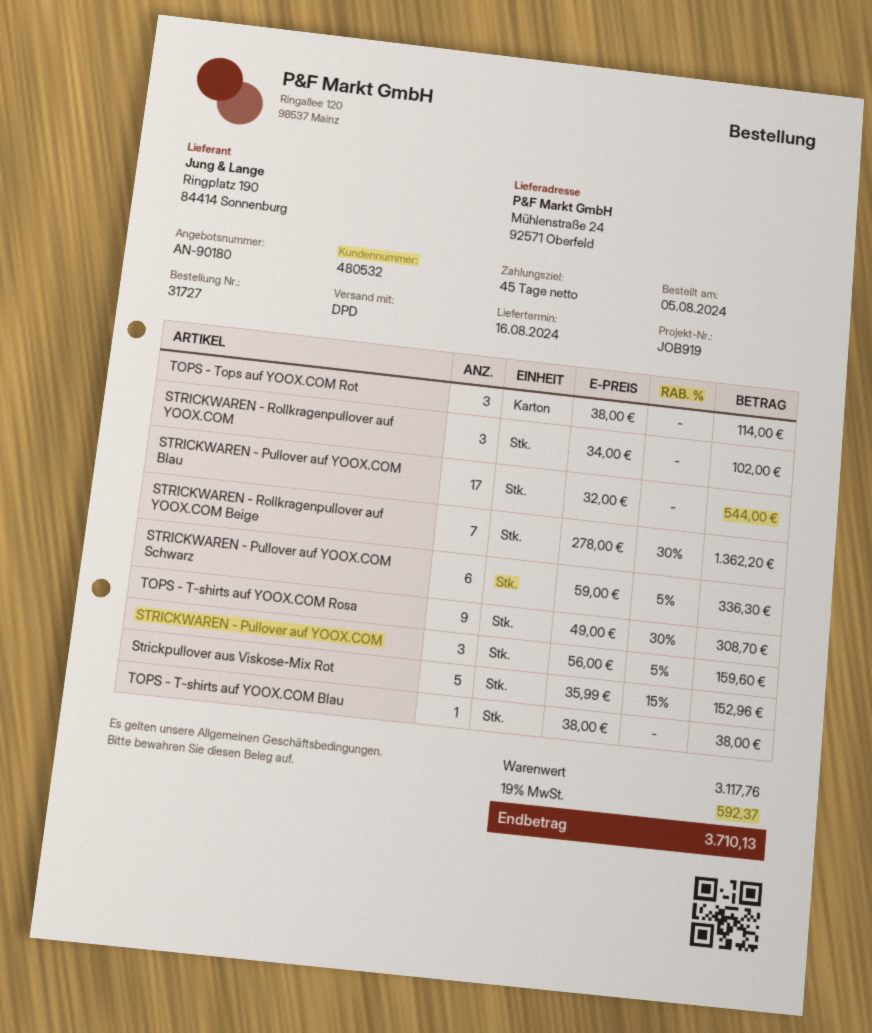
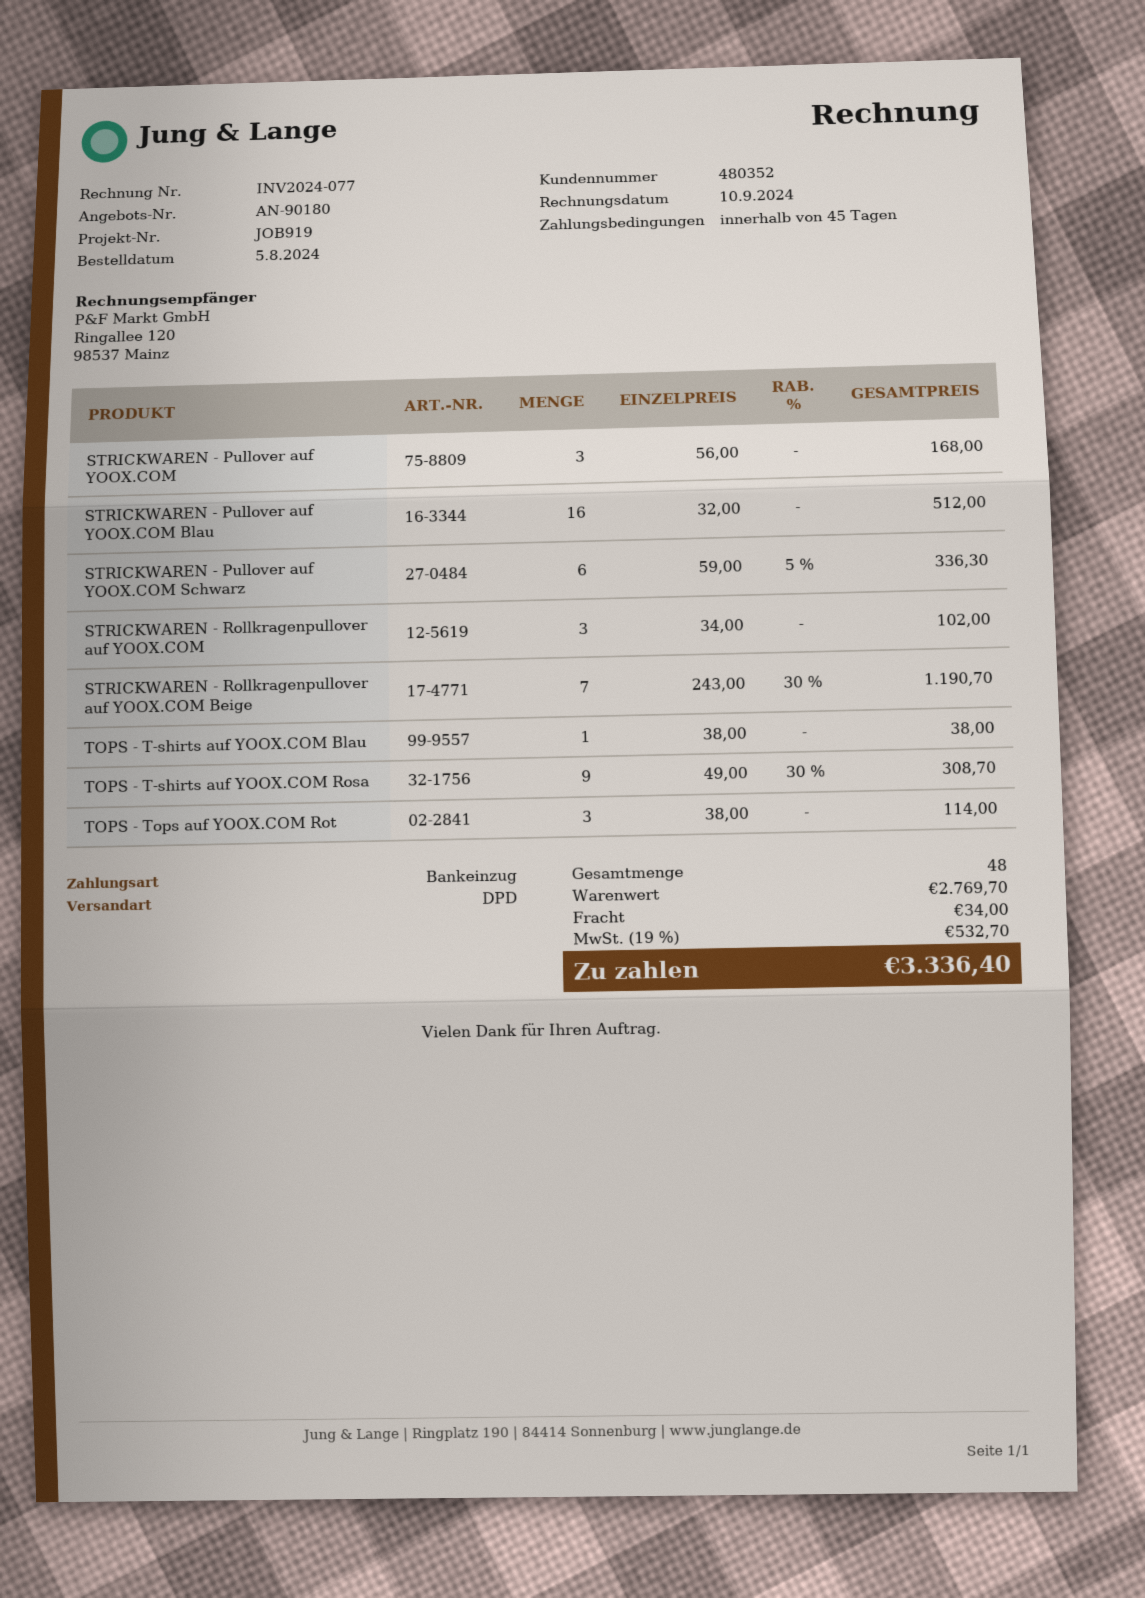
customer number: 480532 -> 480352
STRICKWAREN - Pullover auf YOOX.COM Blau: 17 x 32.00 = 544.00 -> 16 x 32.00 = 512.00
STRICKWAREN - Rollkragenpullover auf YOOX.COM Beige: 7 x 278.00 - 30% = 1362.20 -> 7 x 243.00 - 30% = 1190.70
STRICKWAREN - Pullover auf YOOX.COM: 3 x 56.00 - 5% = 159.60 -> 3 x 56.00 = 168.00
Strickpullover aus Viskose-Mix Rot: 5 x 35.99 - 15% = 152.96 -> none
subtotal: 3117.76 -> 2769.70
shipping: none -> 34.00
tax: 19% = 592.37 -> 19% = 532.70
total: 3710.13 -> 3336.40

